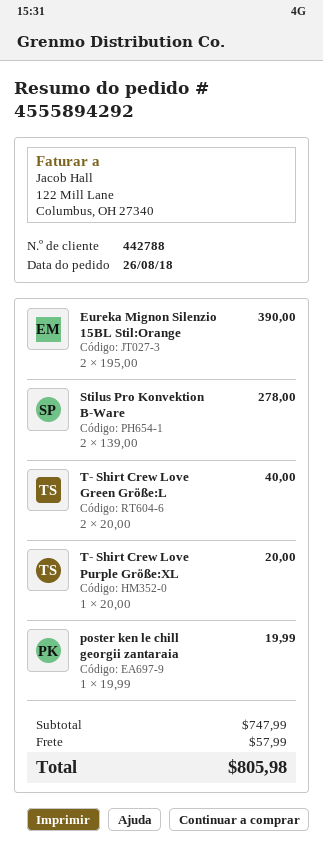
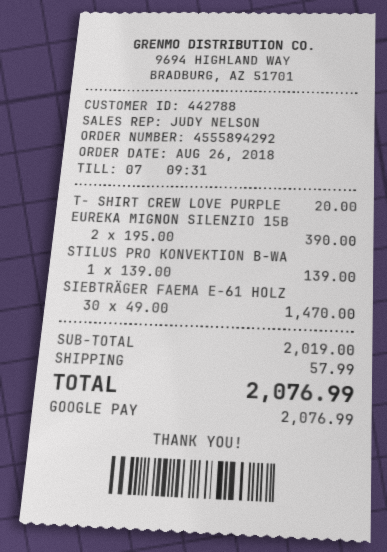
Stilus Pro Konvektion B-Ware: 2 x 139.00 = 278.00 -> 1 x 139.00 = 139.00
T- Shirt Crew Love Green Größe:L: 2 x 20.00 = 40.00 -> none
poster ken le chill georgii zantaraia: 1 x 19.99 = 19.99 -> none
SIEBTRÄGER FAEMA E-61 HOLZ: none -> 30 x 49.00 = 1470.00
subtotal: 747.99 -> 2019.00
total: 805.98 -> 2076.99

